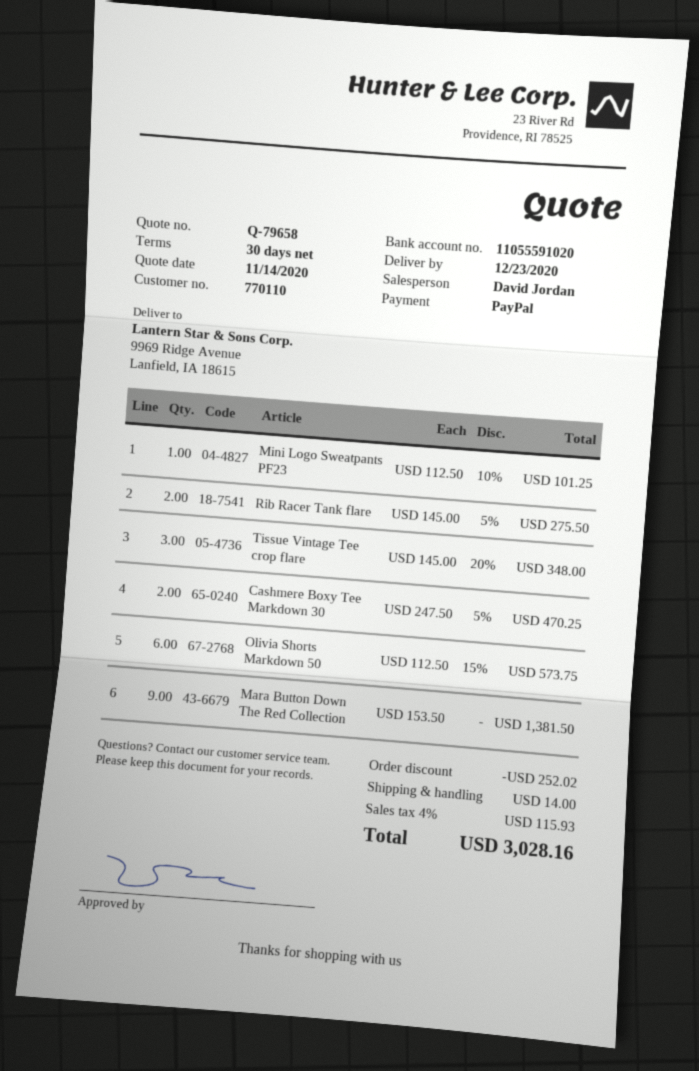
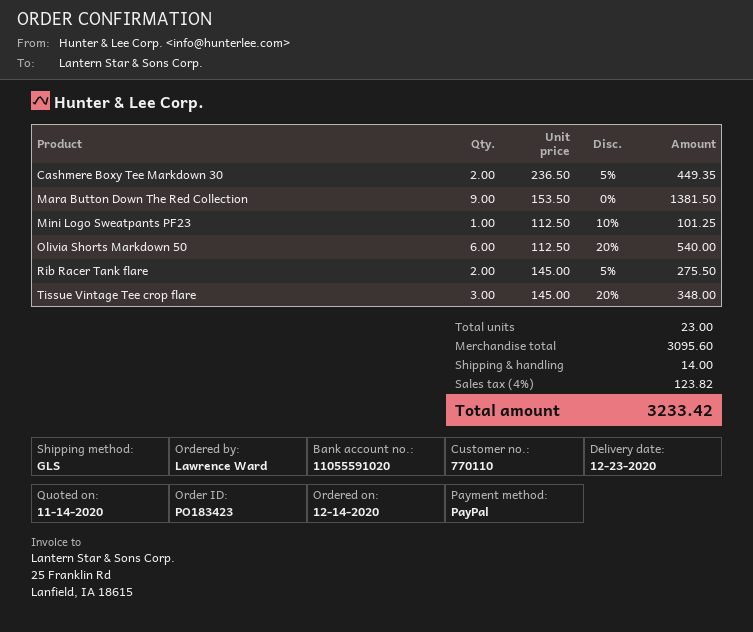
Cashmere Boxy Tee Markdown 30: 2 x 247.50 - 5% = 470.25 -> 2 x 236.50 - 5% = 449.35
Olivia Shorts Markdown 50: 6 x 112.50 - 15% = 573.75 -> 6 x 112.50 - 20% = 540.00
discount: 252.02 -> none
tax: 4% = 115.93 -> 4% = 123.82
total: 3028.16 -> 3233.42

